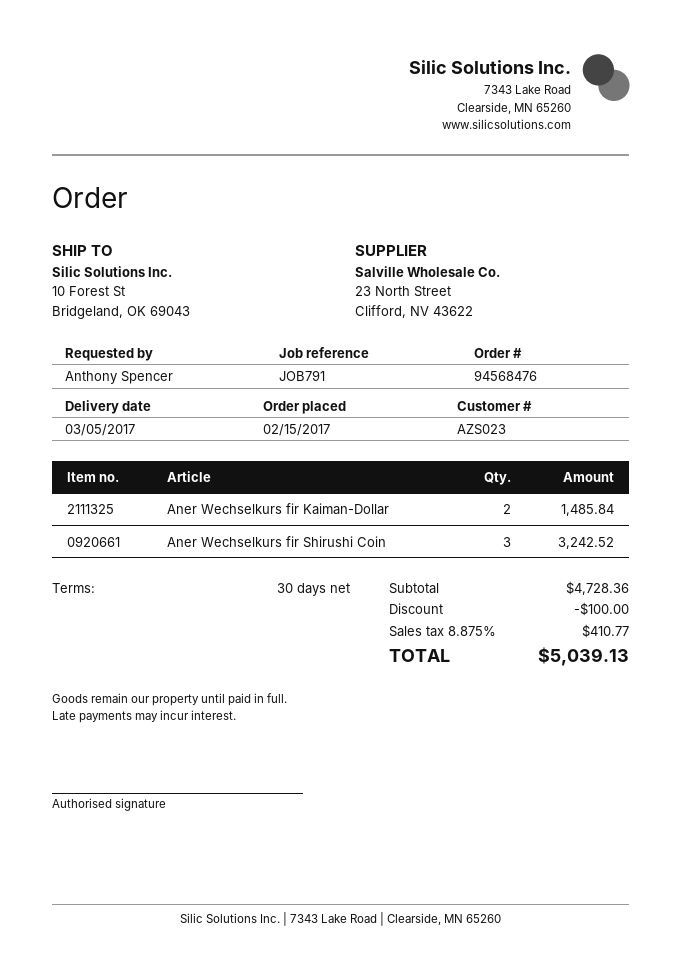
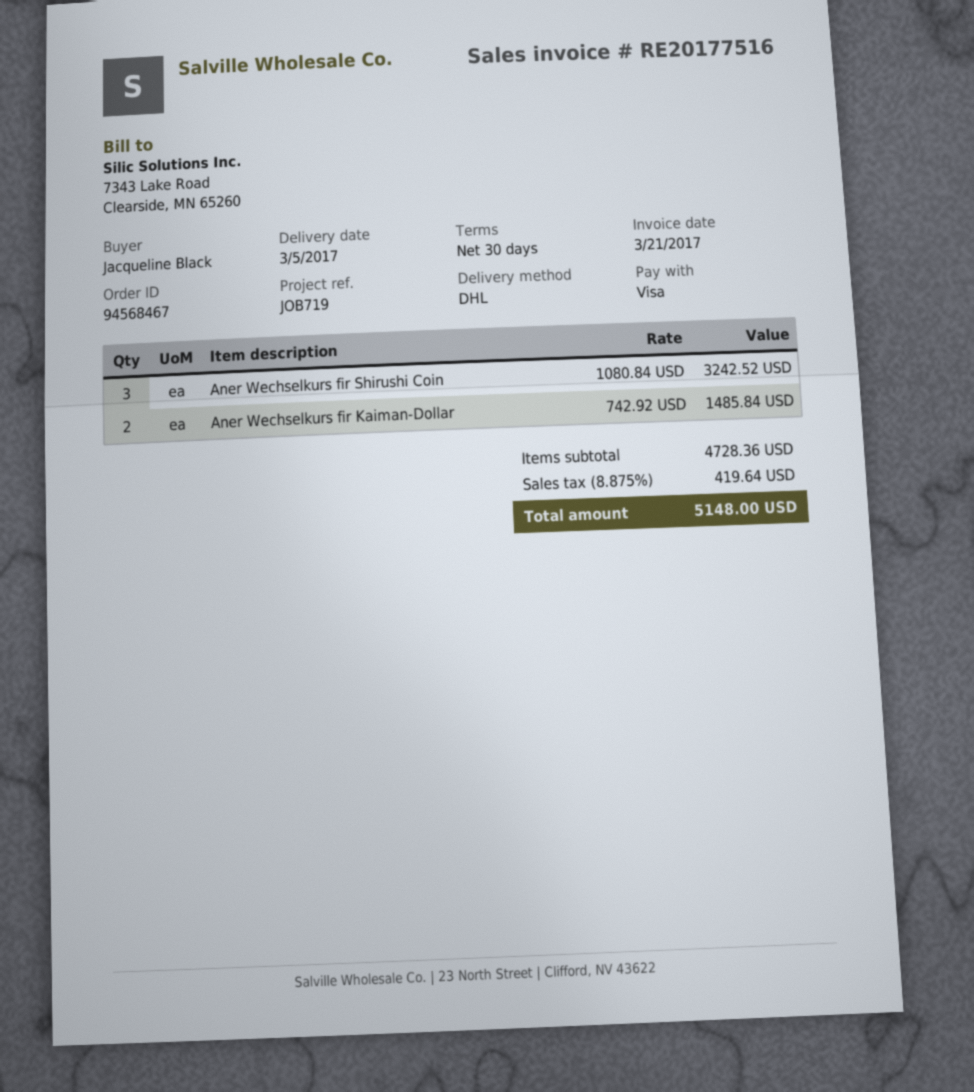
order number: 94568476 -> 94568467
reference: JOB791 -> JOB719
ordered by: Anthony Spencer -> Jacqueline Black
discount: 100.00 -> none
tax: 8.875% = 410.77 -> 8.875% = 419.64
total: 5039.13 -> 5148.00

